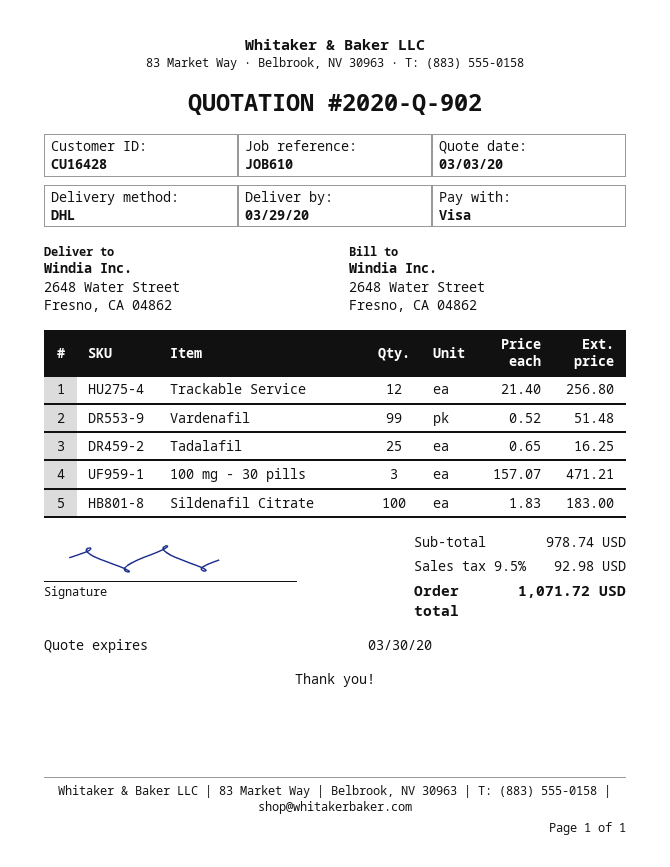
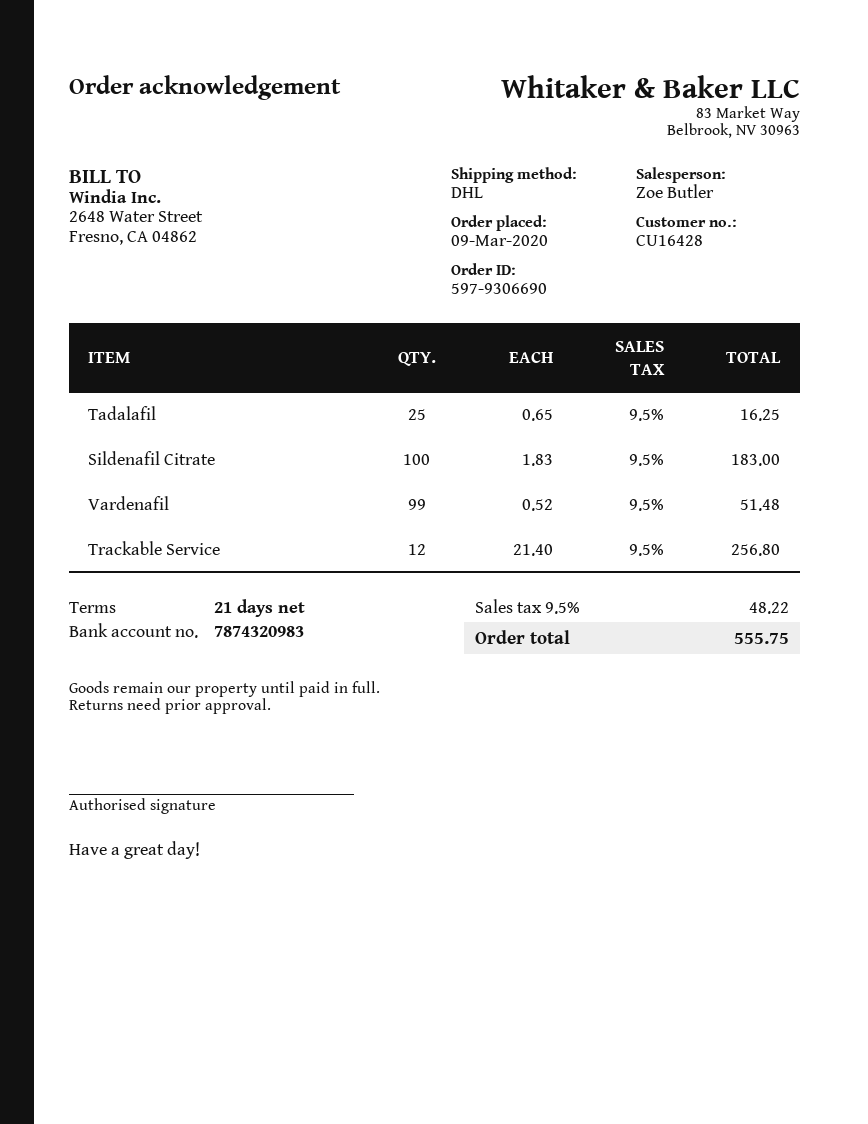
100 mg - 30 pills: 3 x 157.07 = 471.21 -> none
tax: 9.5% = 92.98 -> 9.5% = 48.22
total: 1071.72 -> 555.75

